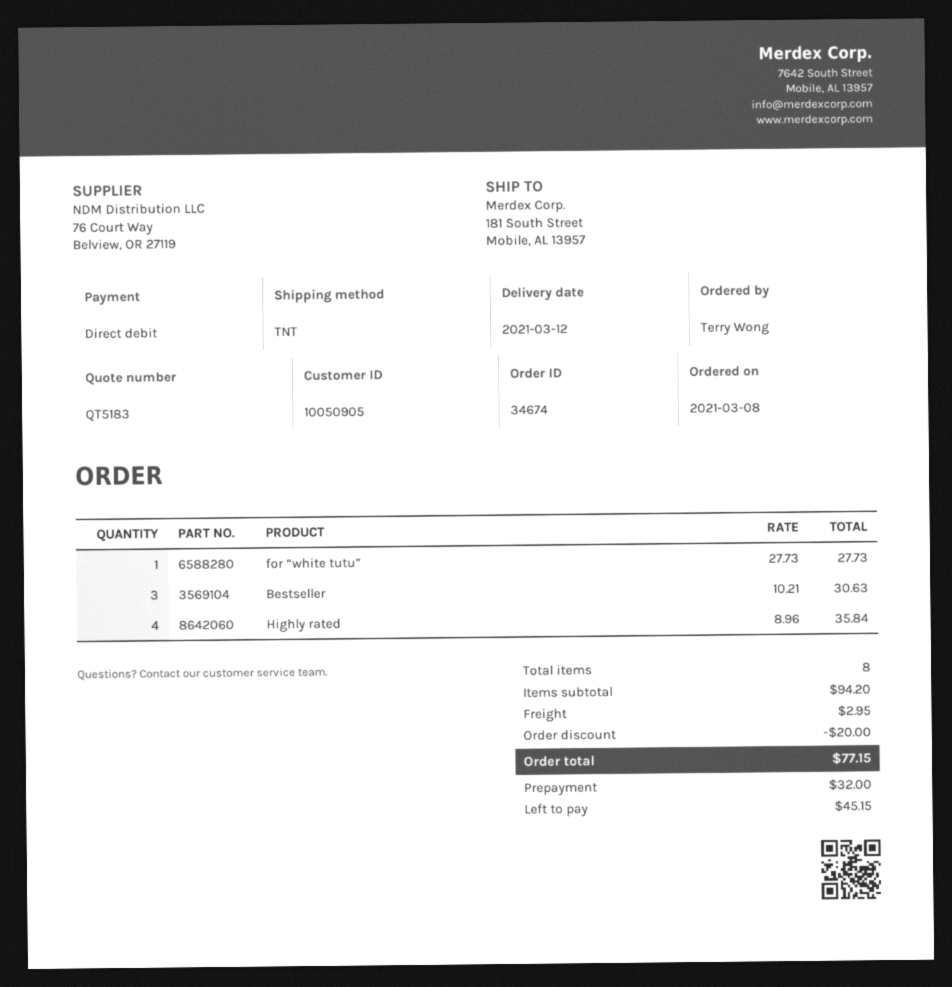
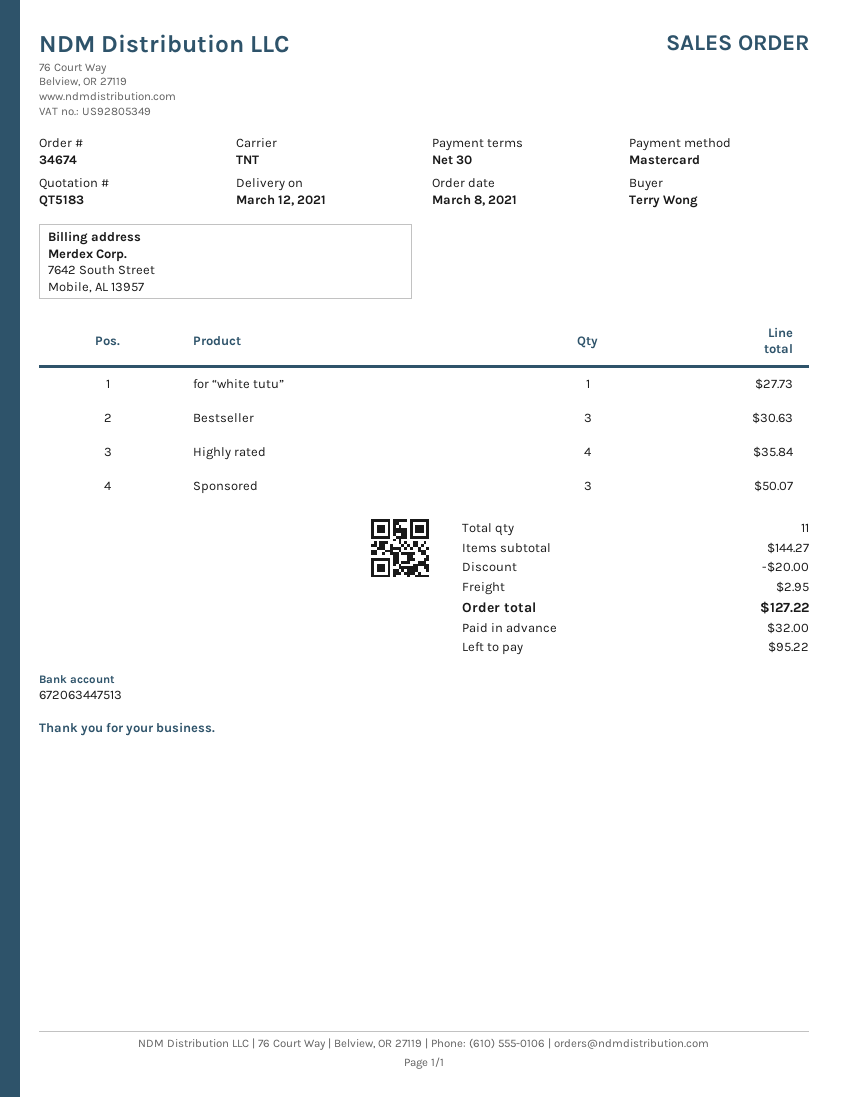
payment method: direct debit -> Mastercard
Sponsored: none -> 3 for 50.07
total quantity: 8 -> 11
subtotal: 94.20 -> 144.27
total: 77.15 -> 127.22
balance: 45.15 -> 95.22

